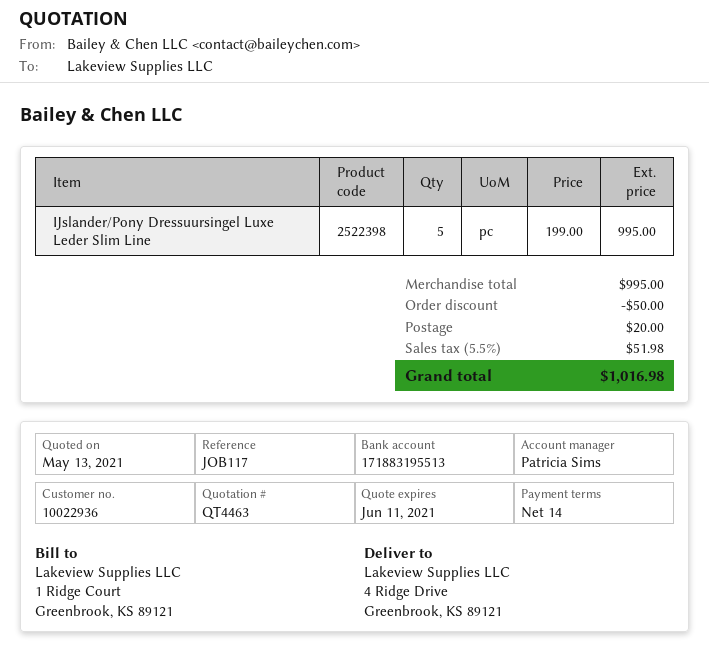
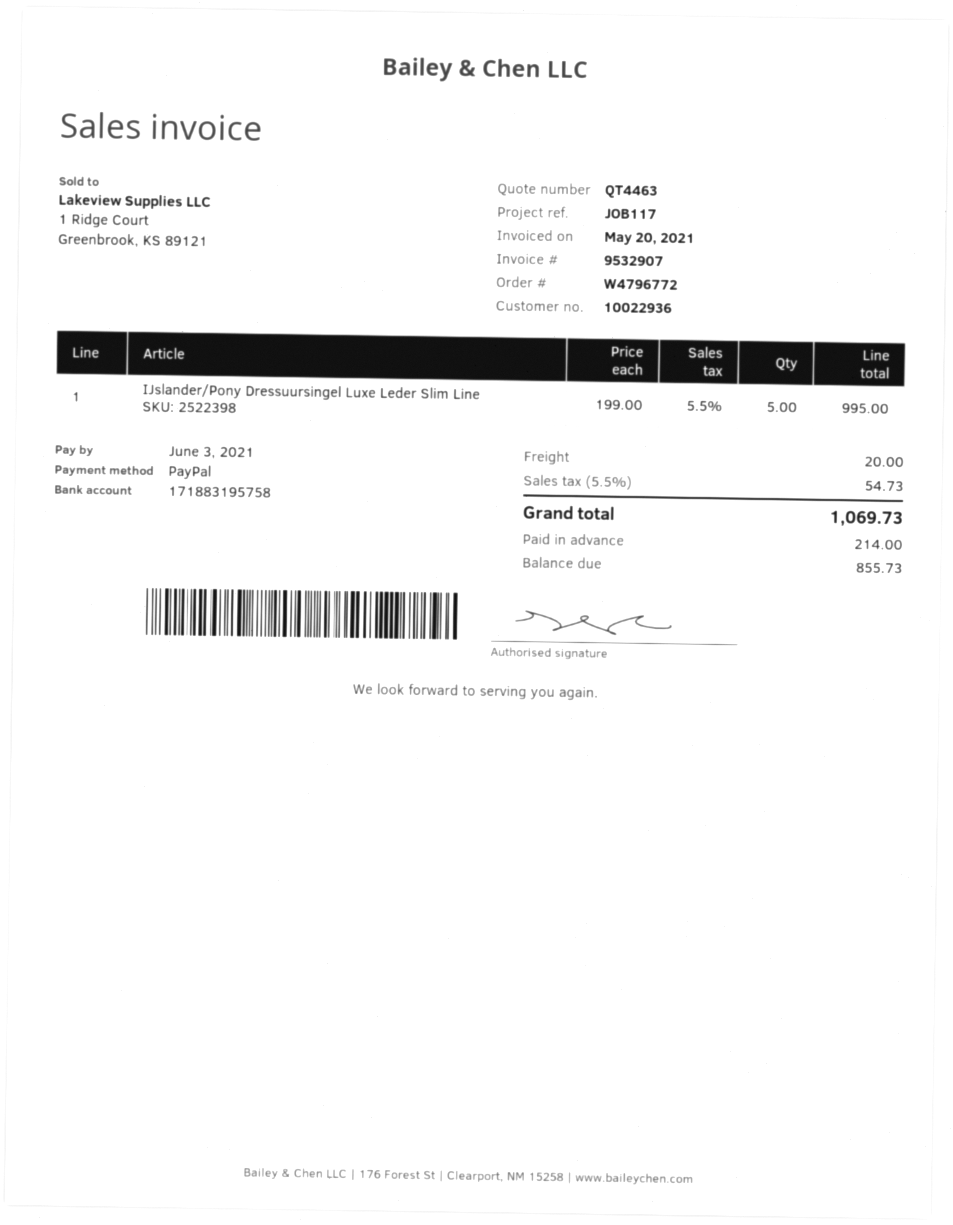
bank account: 171883195513 -> 171883195758
discount: 50.00 -> none
tax: 5.5% = 51.98 -> 5.5% = 54.73
total: 1016.98 -> 1069.73

